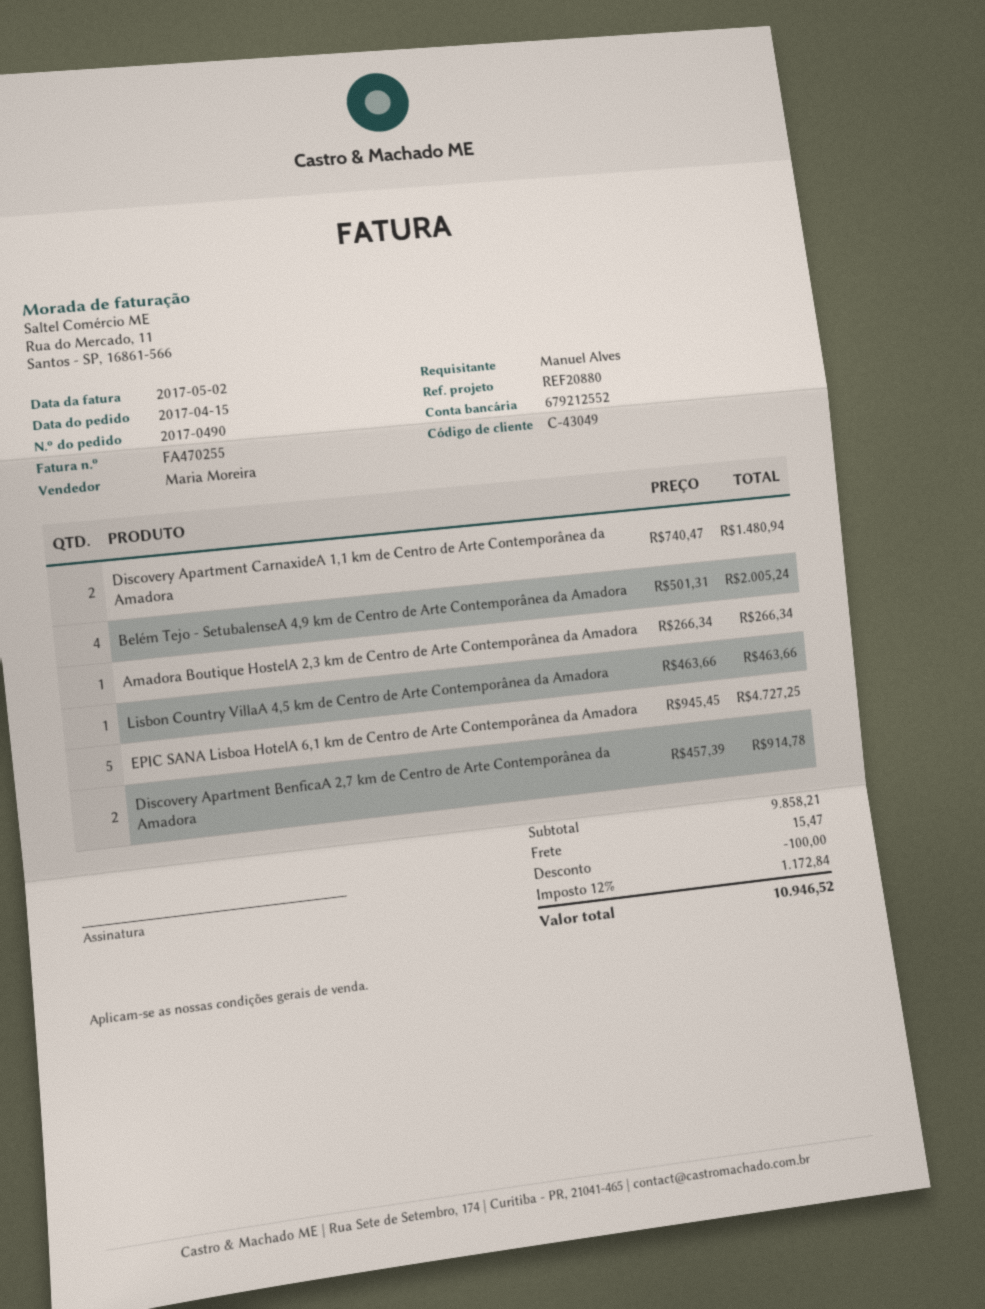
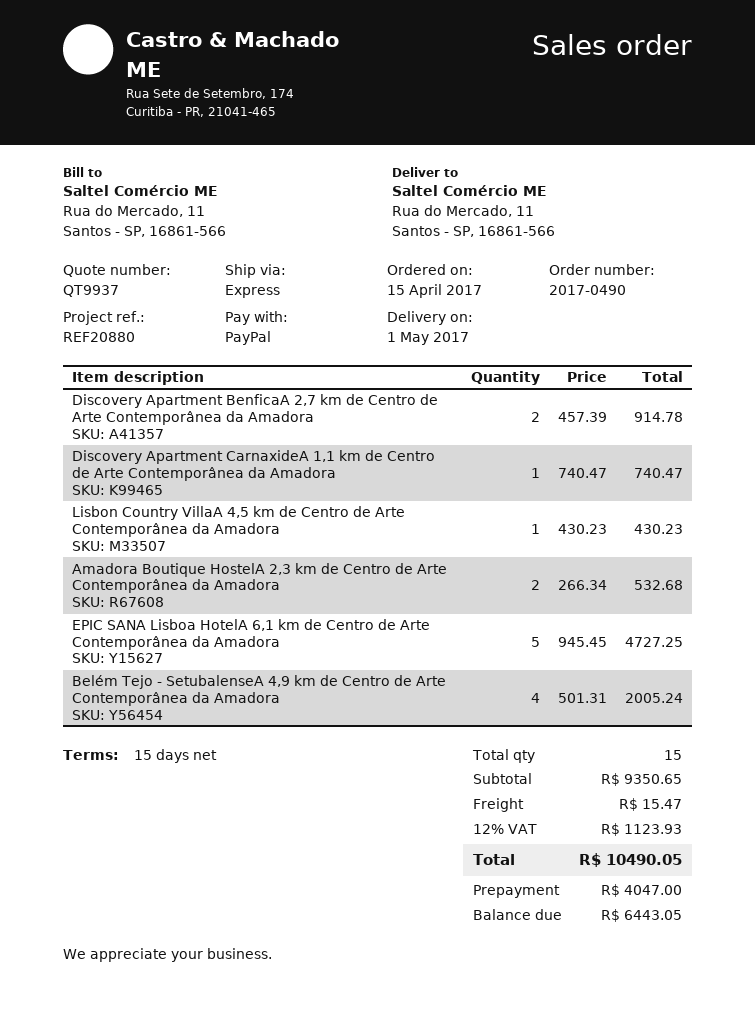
Discovery Apartment CarnaxideA 1,1 km de Centro de Arte Contemporânea da Amadora: 2 x 740.47 = 1480.94 -> 1 x 740.47 = 740.47
Amadora Boutique HostelA 2,3 km de Centro de Arte Contemporânea da Amadora: 1 x 266.34 = 266.34 -> 2 x 266.34 = 532.68
Lisbon Country VillaA 4,5 km de Centro de Arte Contemporânea da Amadora: 1 x 463.66 = 463.66 -> 1 x 430.23 = 430.23
subtotal: 9858.21 -> 9350.65
discount: 100.00 -> none
tax: 12% = 1172.84 -> 12% = 1123.93
total: 10946.52 -> 10490.05

